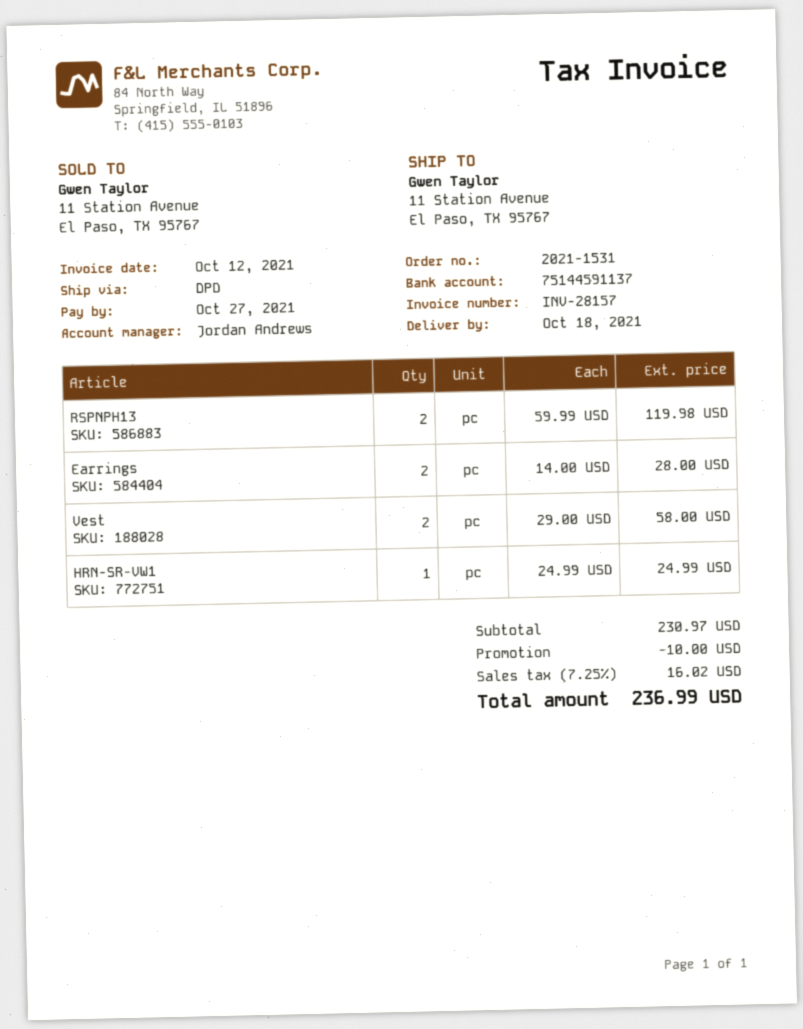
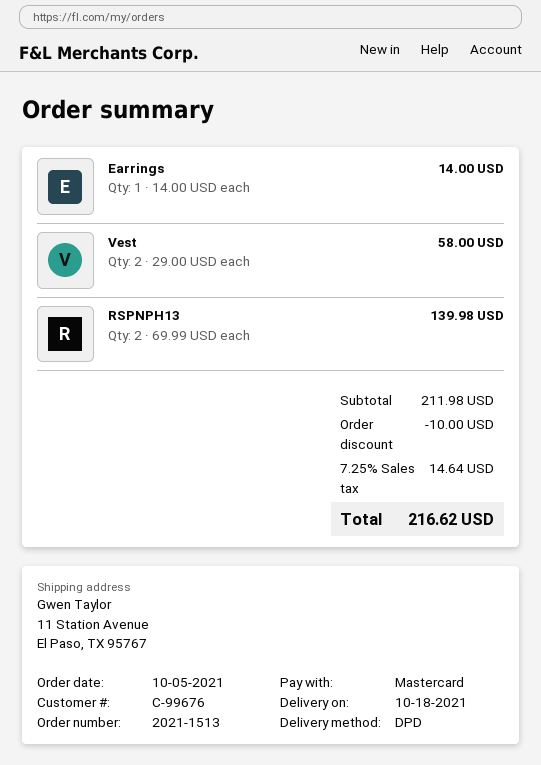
order number: 2021-1531 -> 2021-1513
RSPNPH13: 2 x 59.99 = 119.98 -> 2 x 69.99 = 139.98
Earrings: 2 x 14.00 = 28.00 -> 1 x 14.00 = 14.00
HRN-SR-VW1: 1 x 24.99 = 24.99 -> none
subtotal: 230.97 -> 211.98
tax: 7.25% = 16.02 -> 7.25% = 14.64
total: 236.99 -> 216.62

